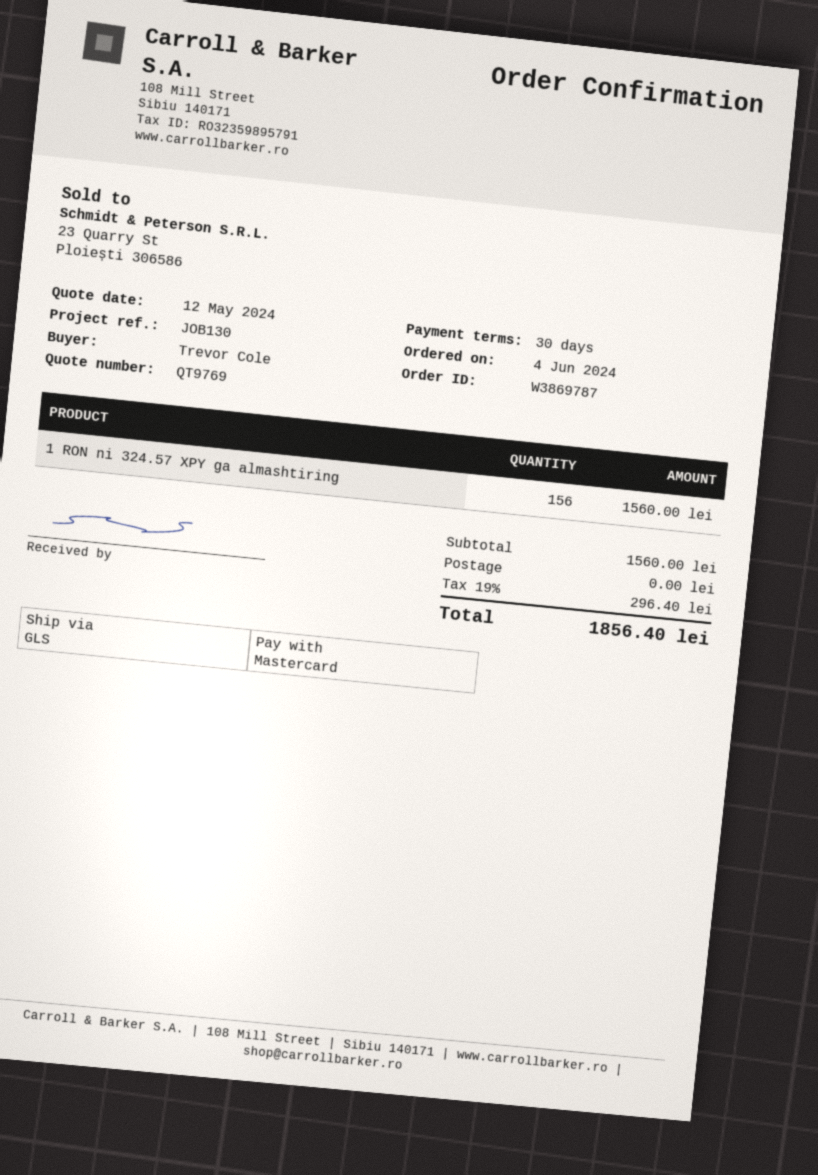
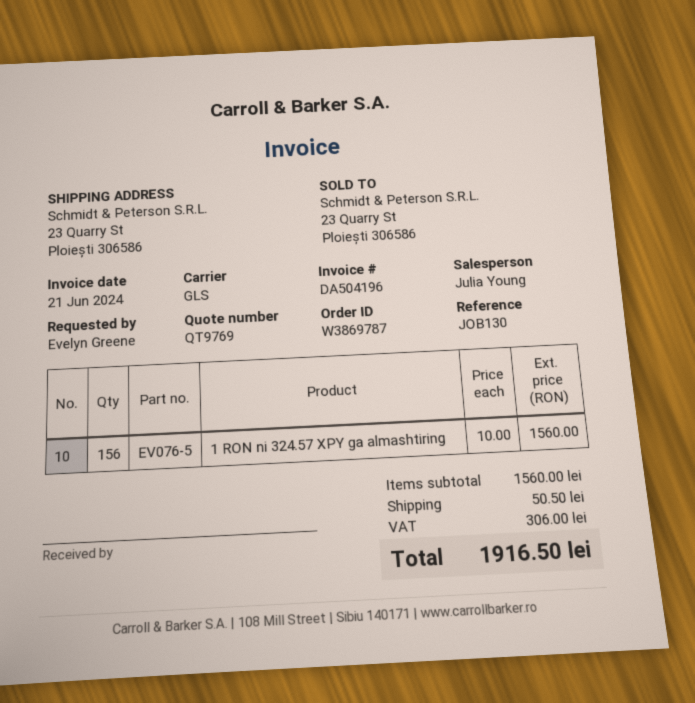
ordered by: Trevor Cole -> Evelyn Greene
shipping: 0.00 -> 50.50
tax: 296.40 -> 306.00
total: 1856.40 -> 1916.50

